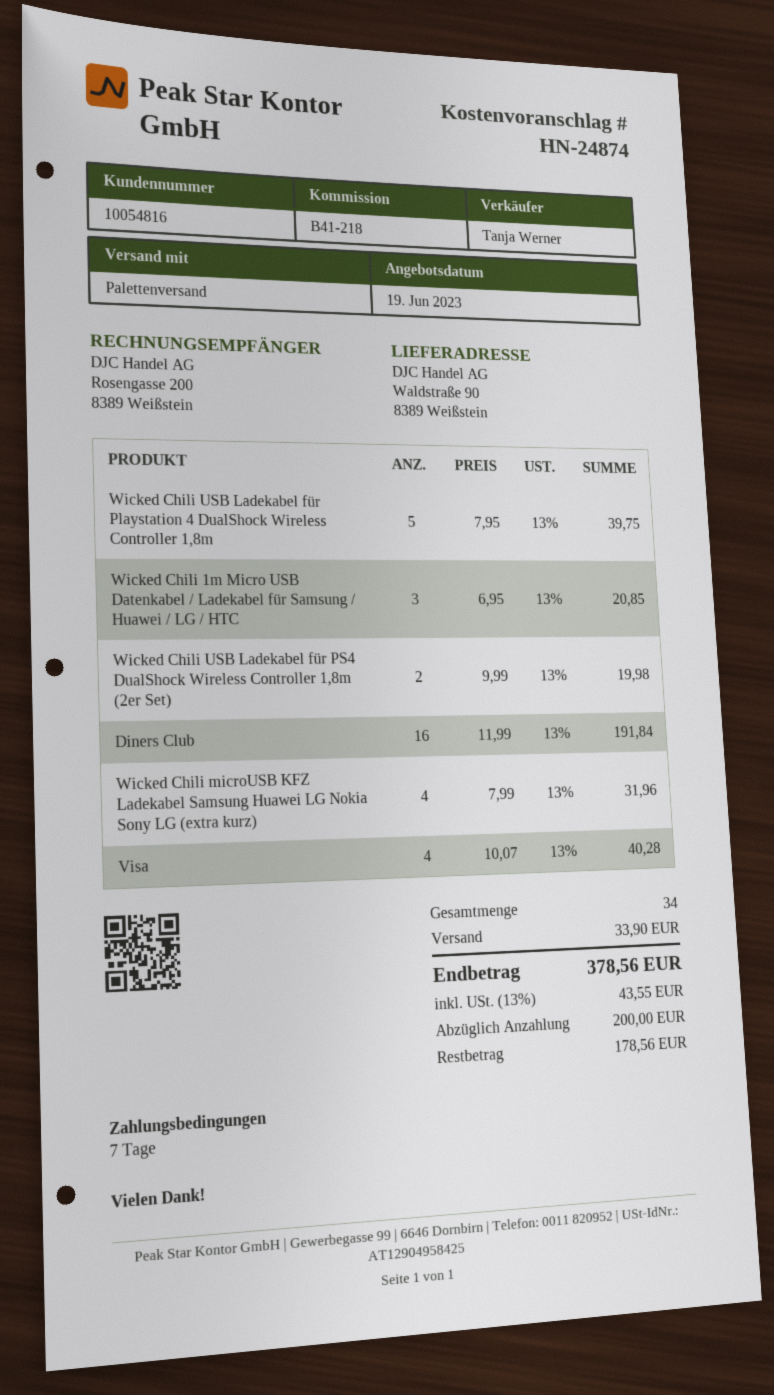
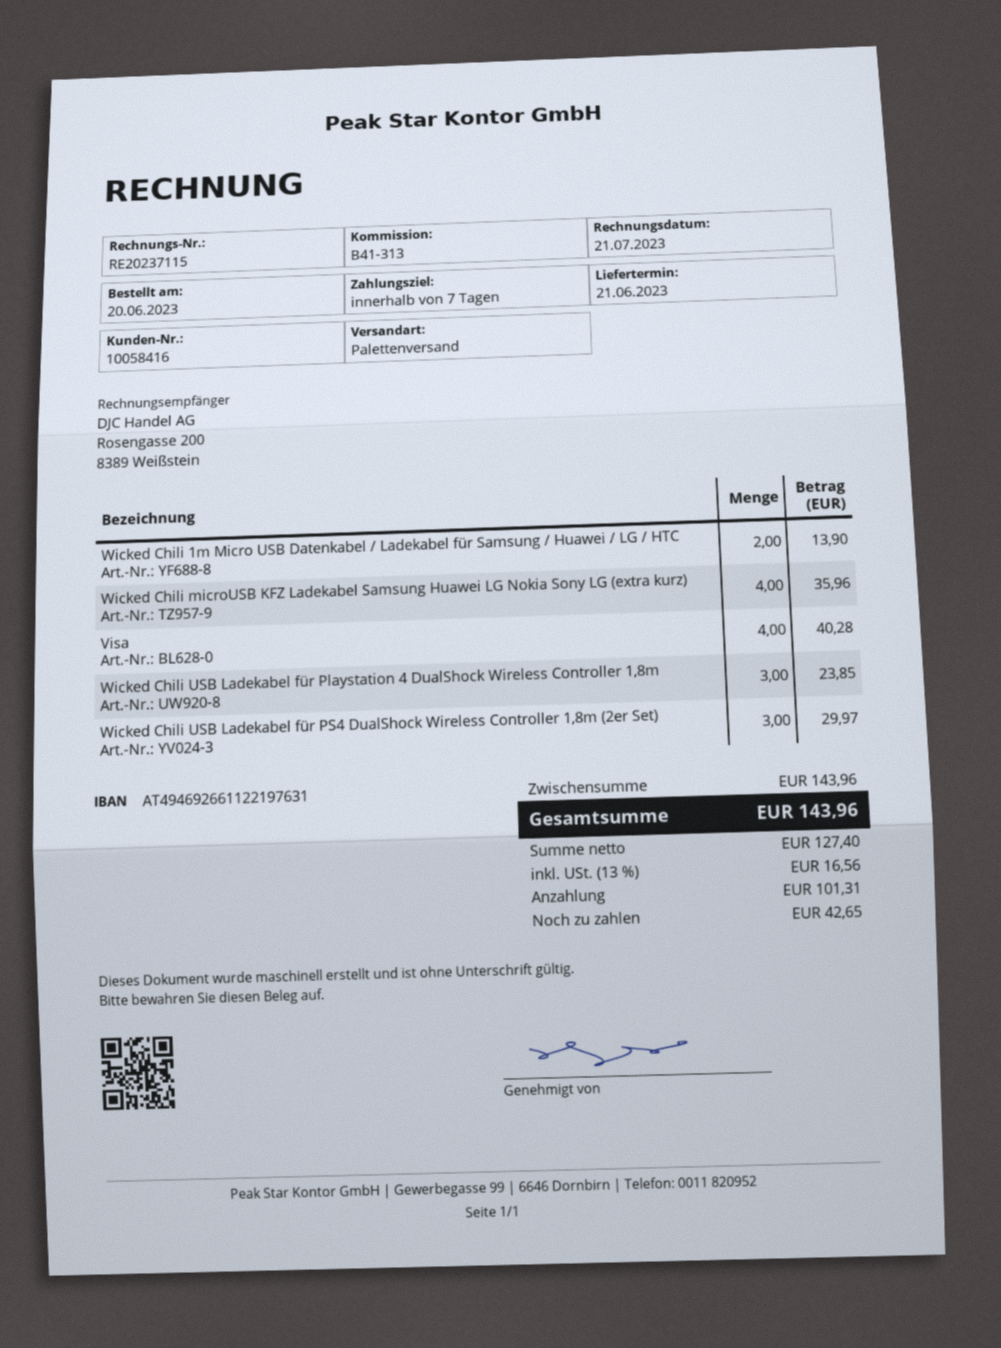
customer number: 10054816 -> 10058416
reference: B41-218 -> B41-313
Wicked Chili USB Ladekabel für Playstation 4 DualShock Wireless Controller 1,8m: 5 for 39.75 -> 3 for 23.85
Wicked Chili 1m Micro USB Datenkabel / Ladekabel für Samsung / Huawei / LG / HTC: 3 for 20.85 -> 2 for 13.90
Wicked Chili USB Ladekabel für PS4 DualShock Wireless Controller 1,8m (2er Set): 2 for 19.98 -> 3 for 29.97
Diners Club: 16 for 191.84 -> none
Wicked Chili microUSB KFZ Ladekabel Samsung Huawei LG Nokia Sony LG (extra kurz): 4 for 31.96 -> 4 for 35.96
shipping: 33.90 -> none
tax: 13% = 43.55 -> 13% = 16.56
total: 378.56 -> 143.96
deposit: 200.00 -> 101.31
balance: 178.56 -> 42.65

